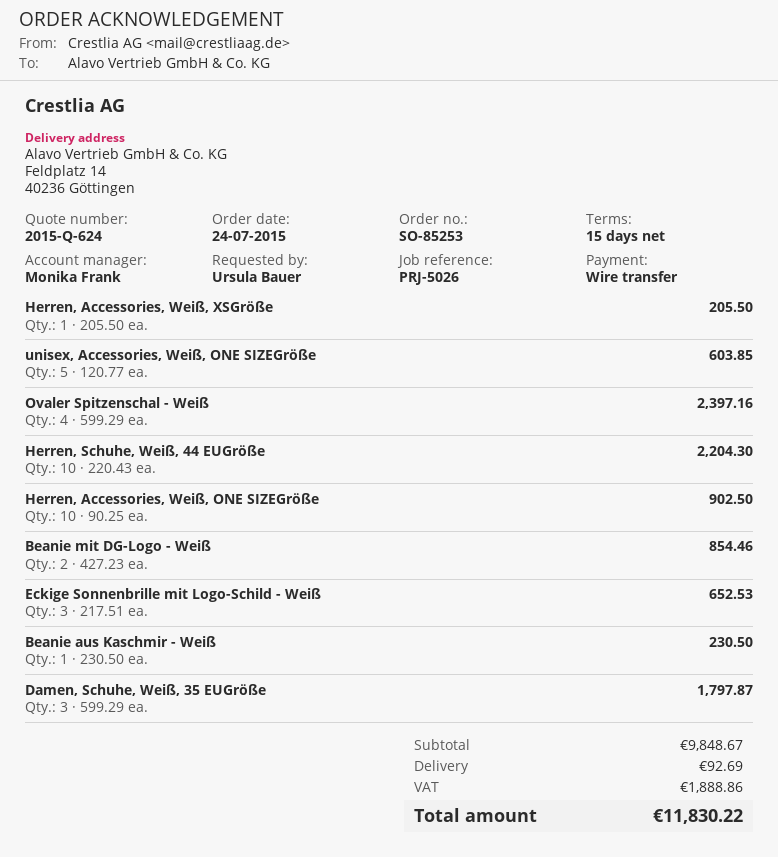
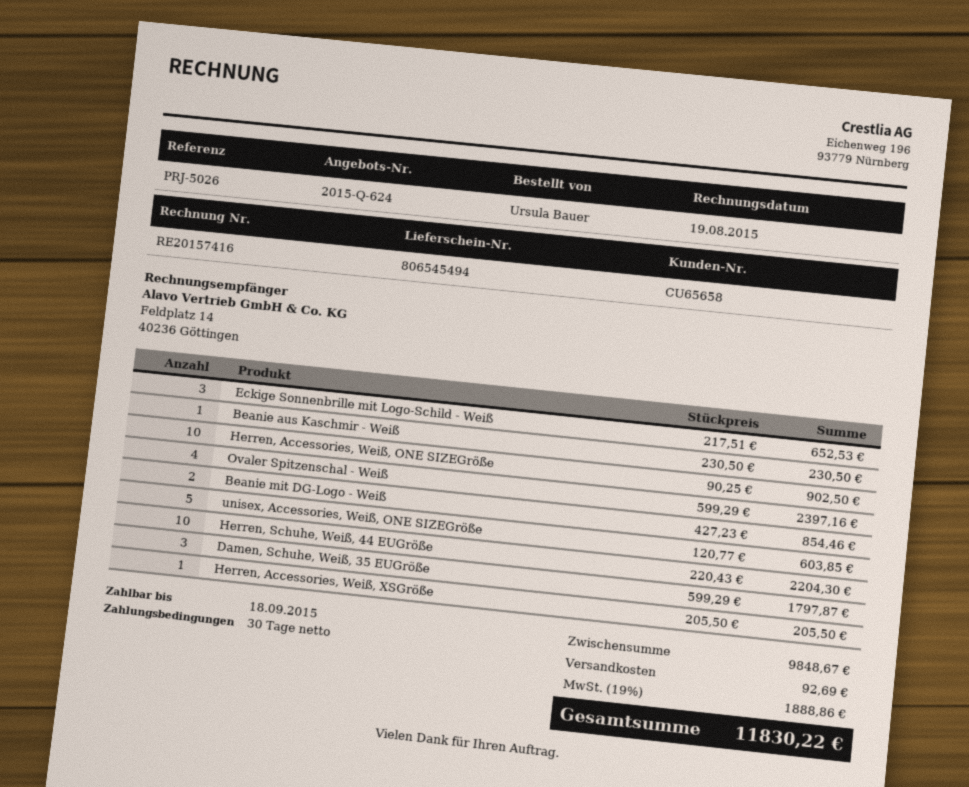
payment terms: 15 days -> 30 days

